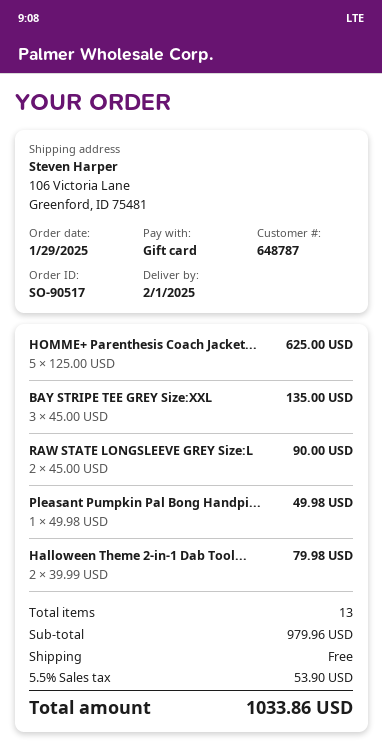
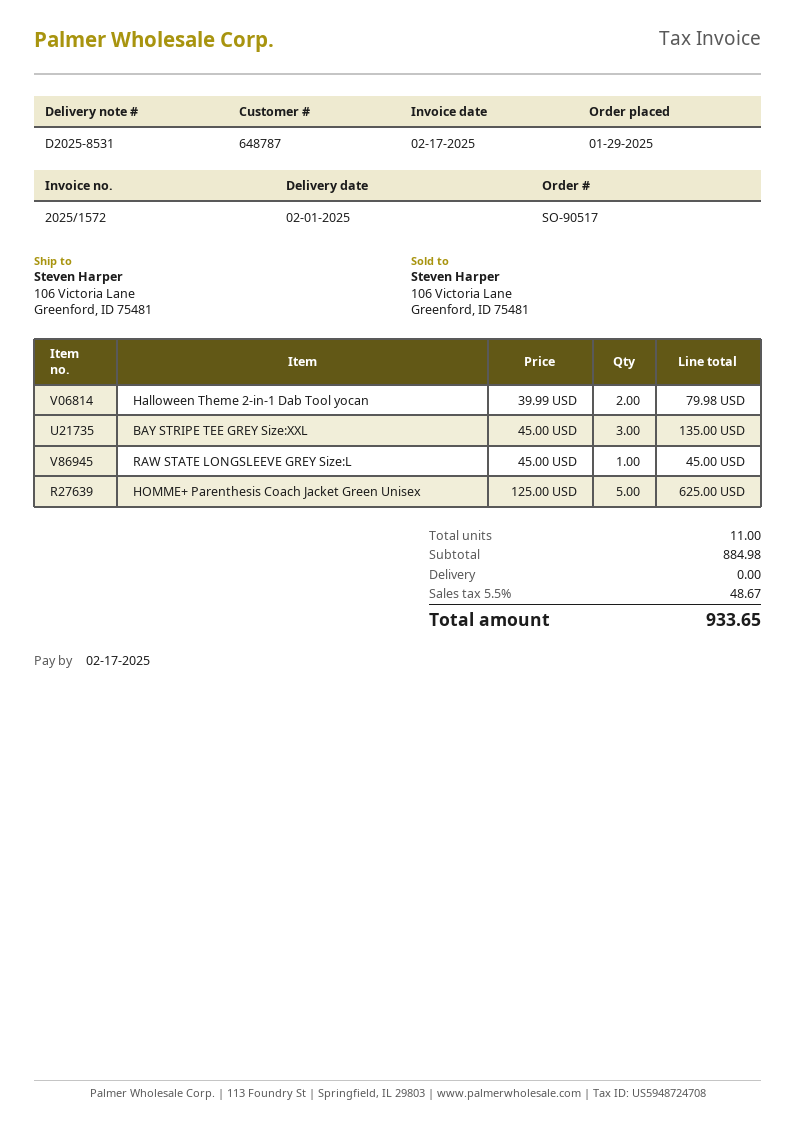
RAW STATE LONGSLEEVE GREY Size:L: 2 x 45.00 = 90.00 -> 1 x 45.00 = 45.00
Pleasant Pumpkin Pal Bong Handpi...: 1 x 49.98 = 49.98 -> none
total quantity: 13 -> 11
subtotal: 979.96 -> 884.98
tax: 5.5% = 53.90 -> 5.5% = 48.67
total: 1033.86 -> 933.65

